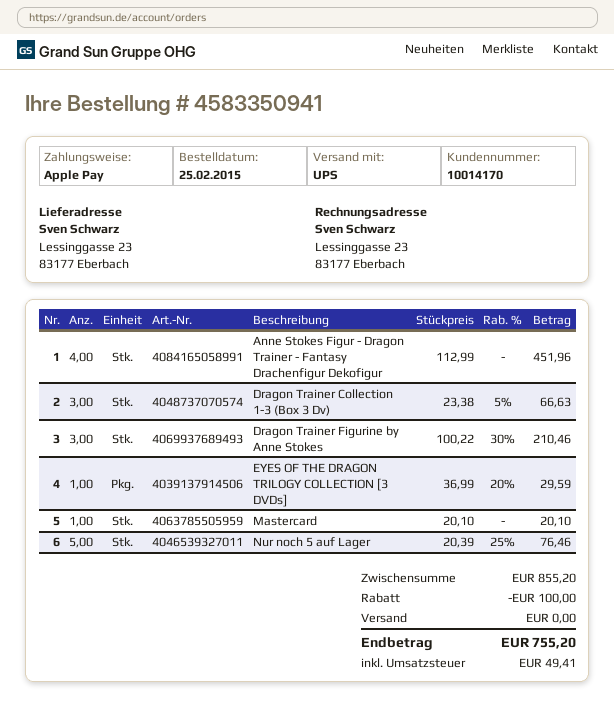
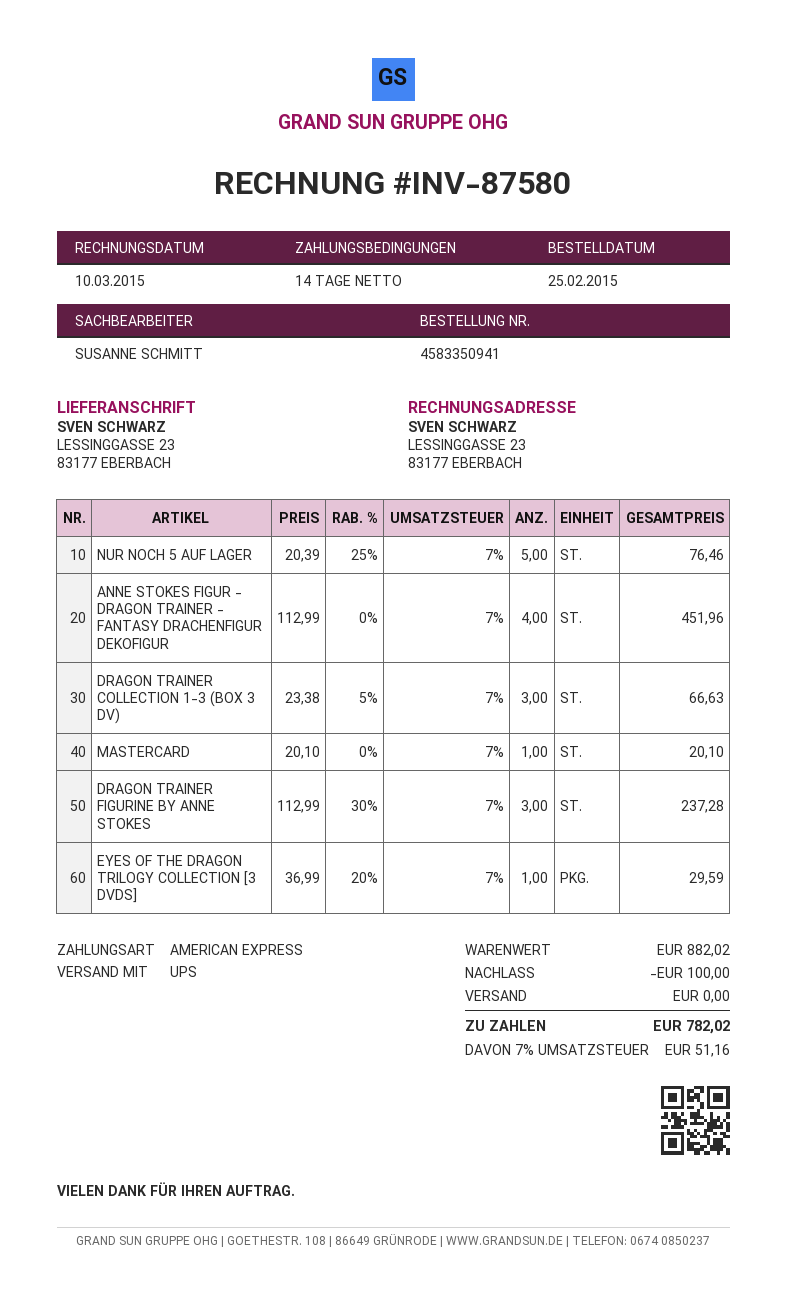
payment method: Apple Pay -> American Express
Dragon Trainer Figurine by Anne Stokes: 3 x 100.22 - 30% = 210.46 -> 3 x 112.99 - 30% = 237.28
subtotal: 855.20 -> 882.02
tax: 49.41 -> 51.16
total: 755.20 -> 782.02

